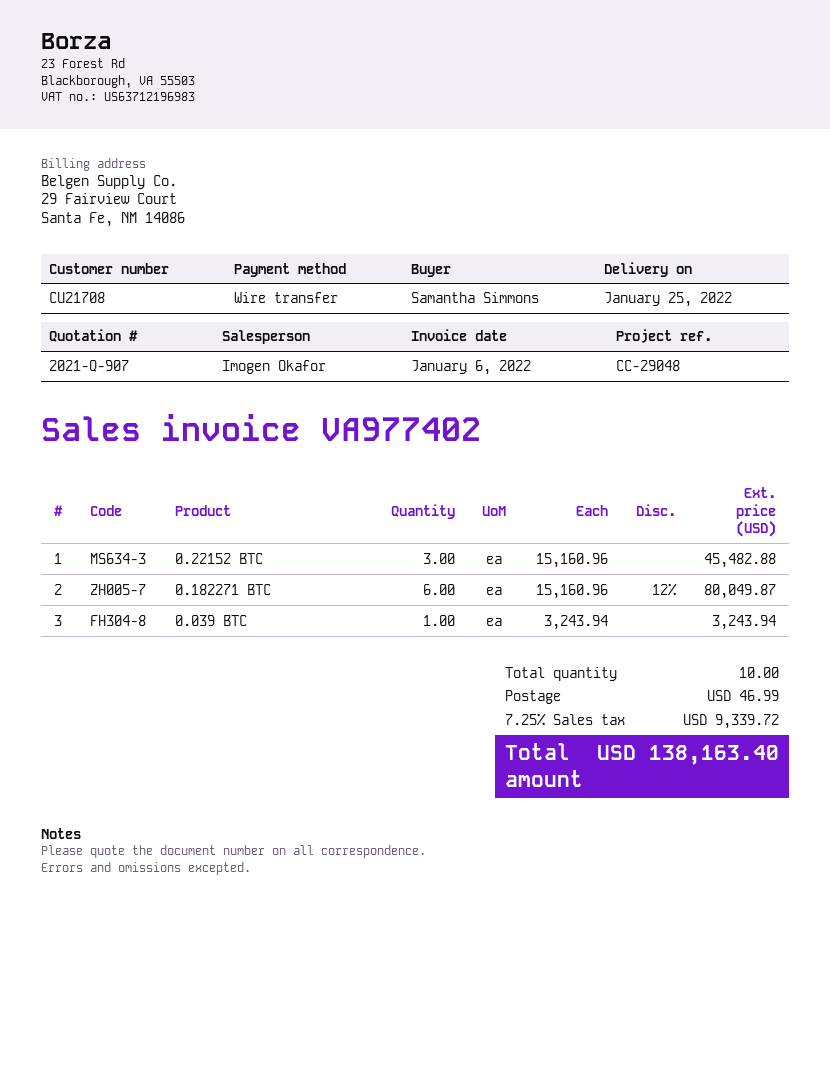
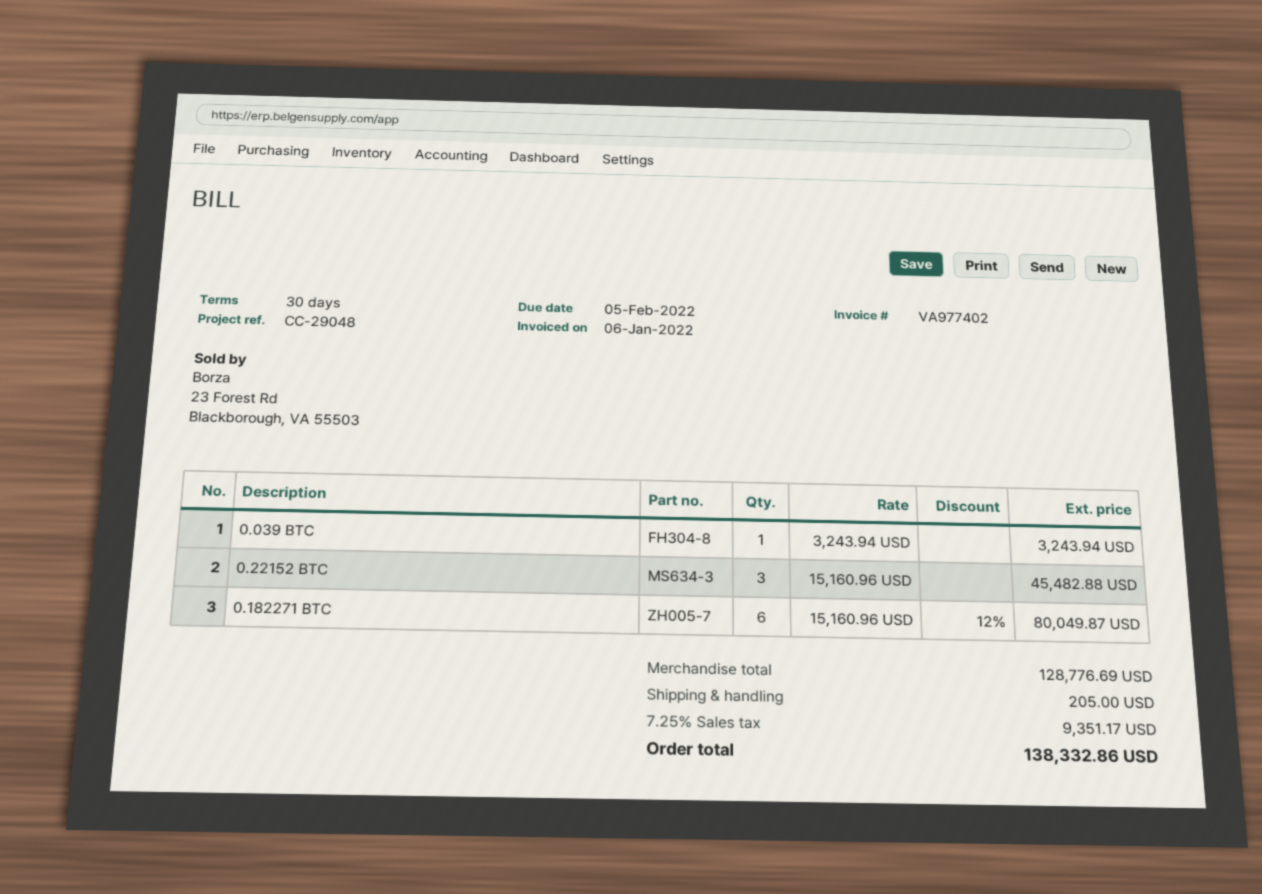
shipping: 46.99 -> 205.00
tax: 7.25% = 9339.72 -> 7.25% = 9351.17
total: 138163.40 -> 138332.86

